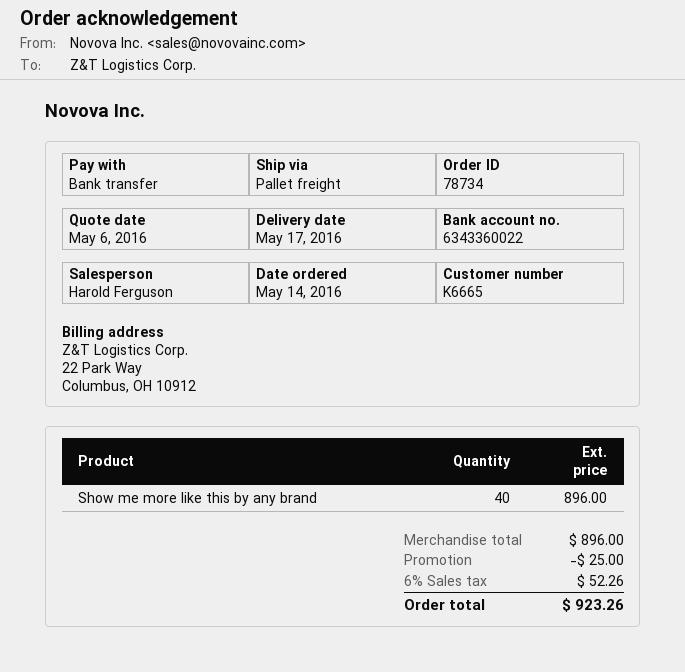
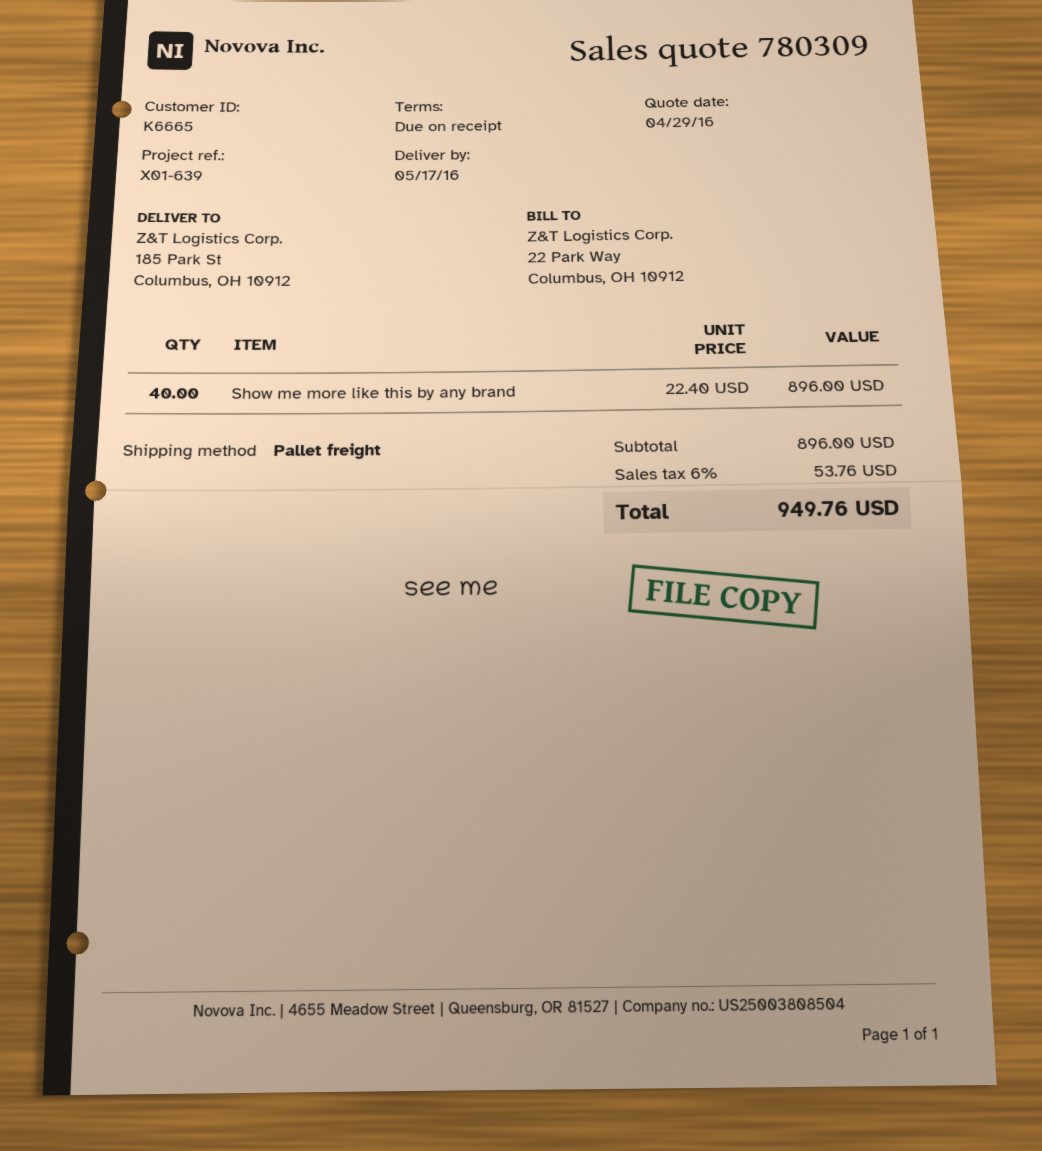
quote date: 2016-05-06 -> 2016-04-29
discount: 25.00 -> none
tax: 6% = 52.26 -> 6% = 53.76
total: 923.26 -> 949.76

